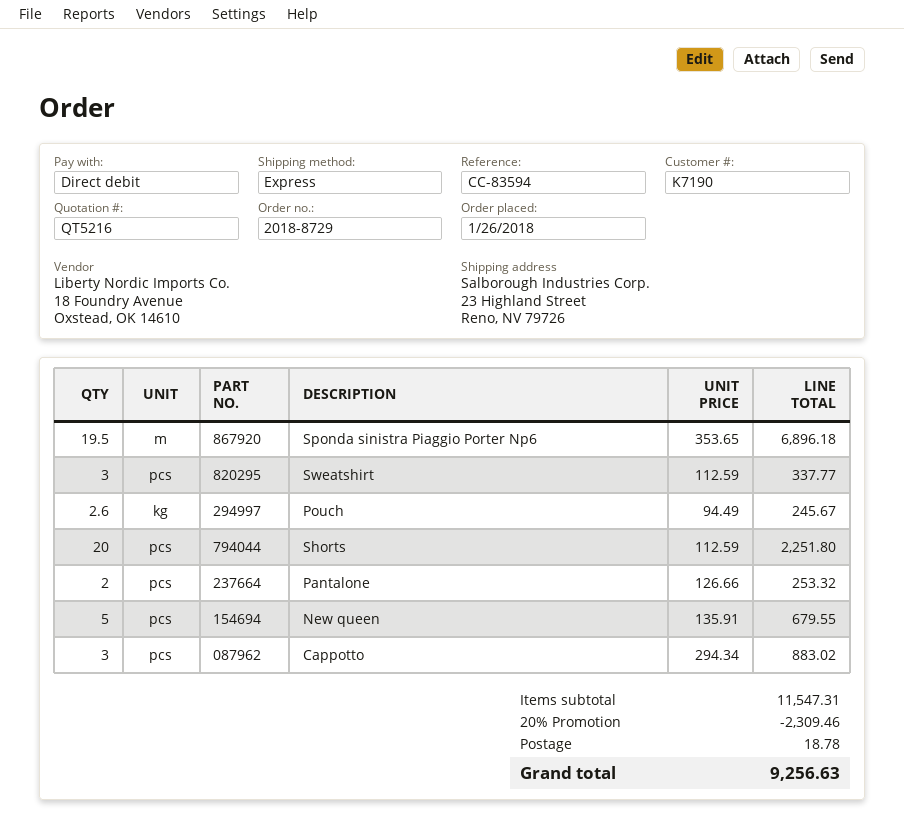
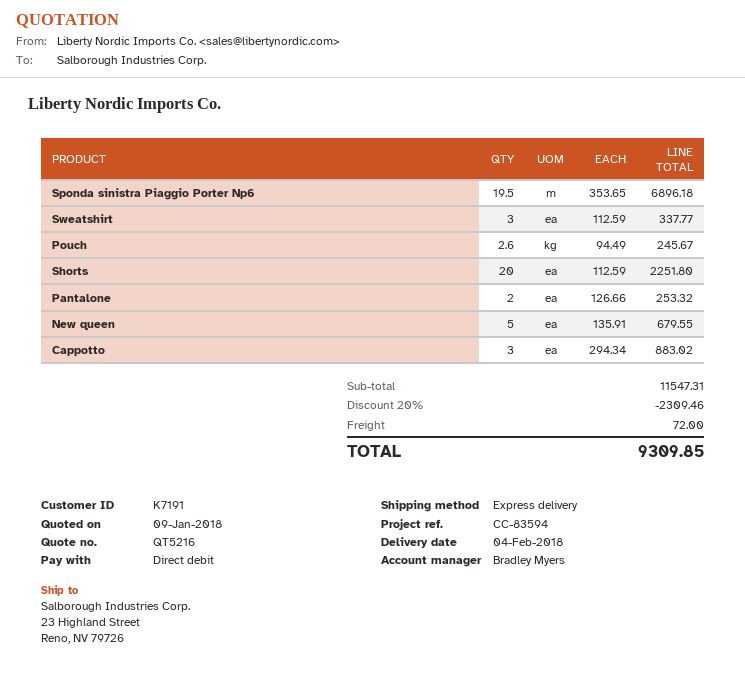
customer number: K7190 -> K7191
shipping: 18.78 -> 72.00
total: 9256.63 -> 9309.85

